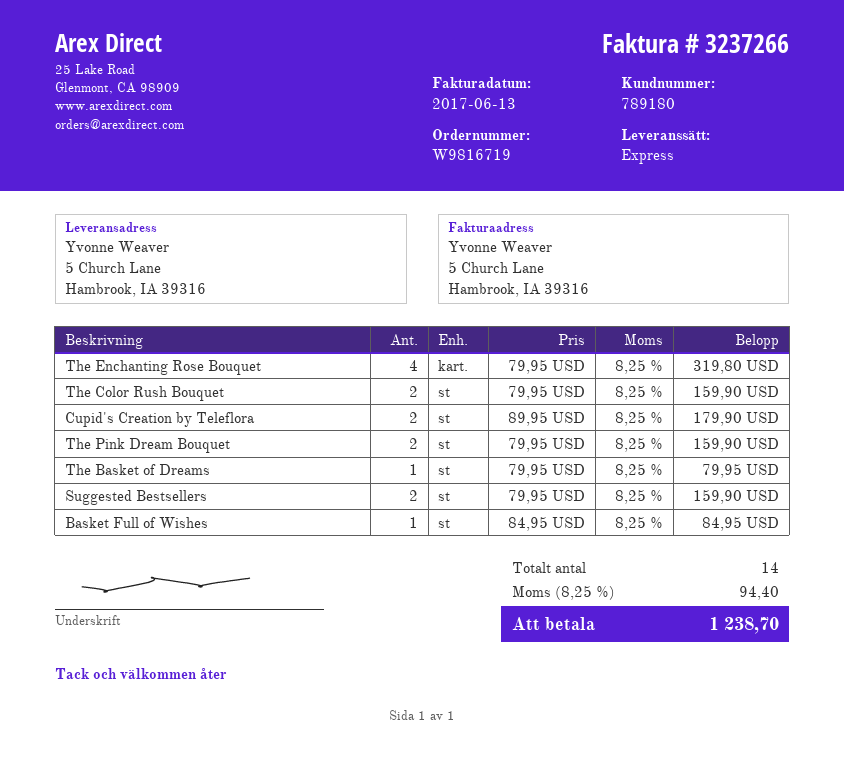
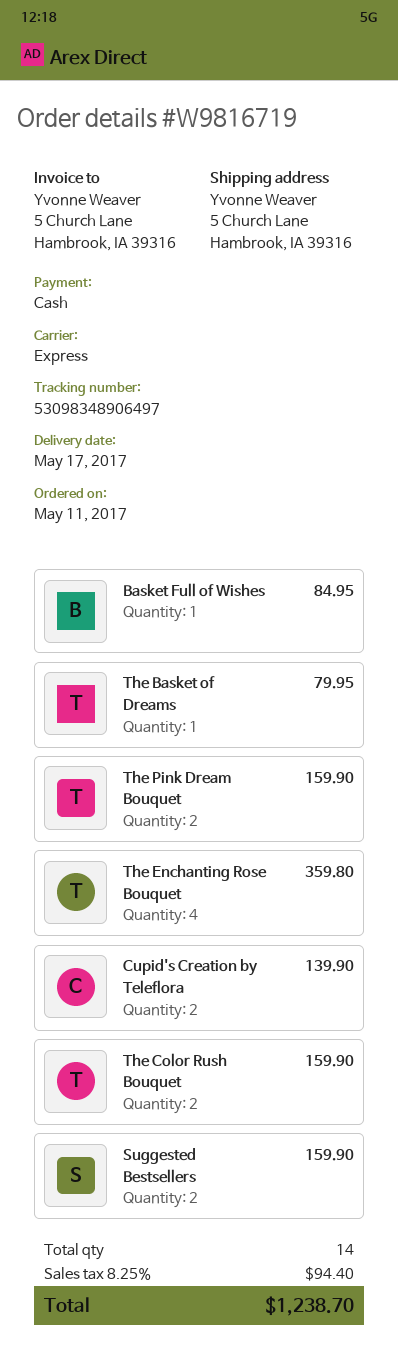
The Enchanting Rose Bouquet: 4 for 319.80 -> 4 for 359.80
Cupid's Creation by Teleflora: 2 for 179.90 -> 2 for 139.90

